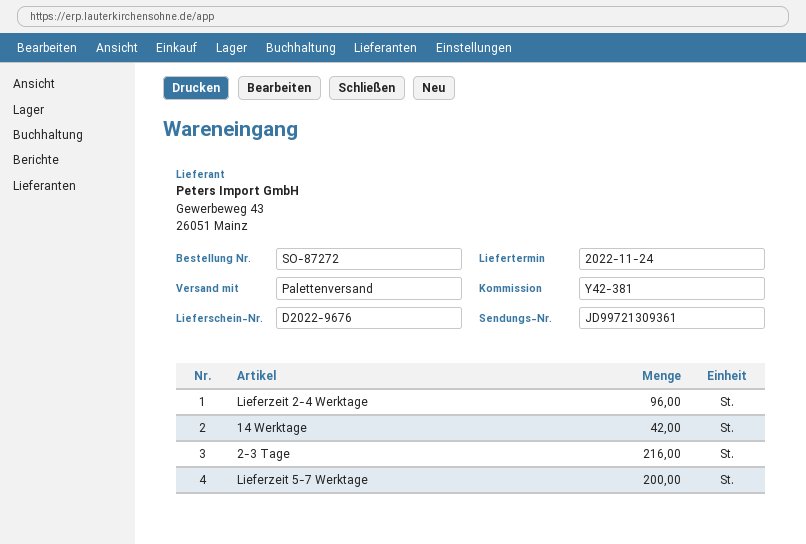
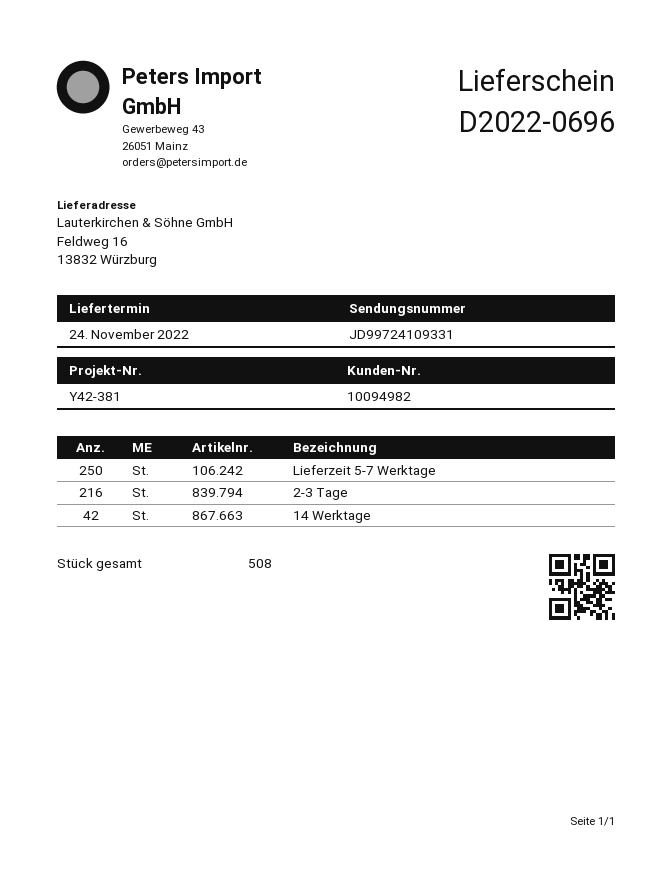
delivery note number: D2022-9676 -> D2022-0696
tracking number: JD99721309361 -> JD99724109331
Lieferzeit 2-4 Werktage: 96 -> none
Lieferzeit 5-7 Werktage: 200 -> 250

